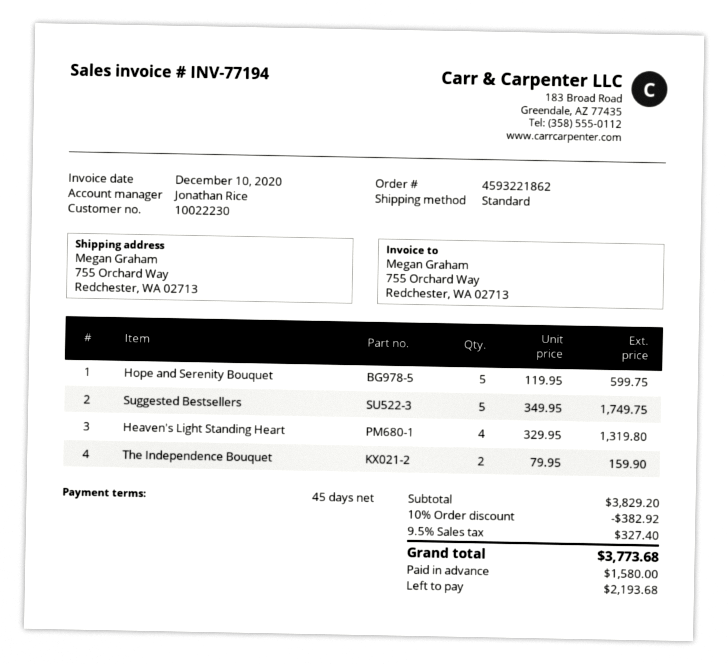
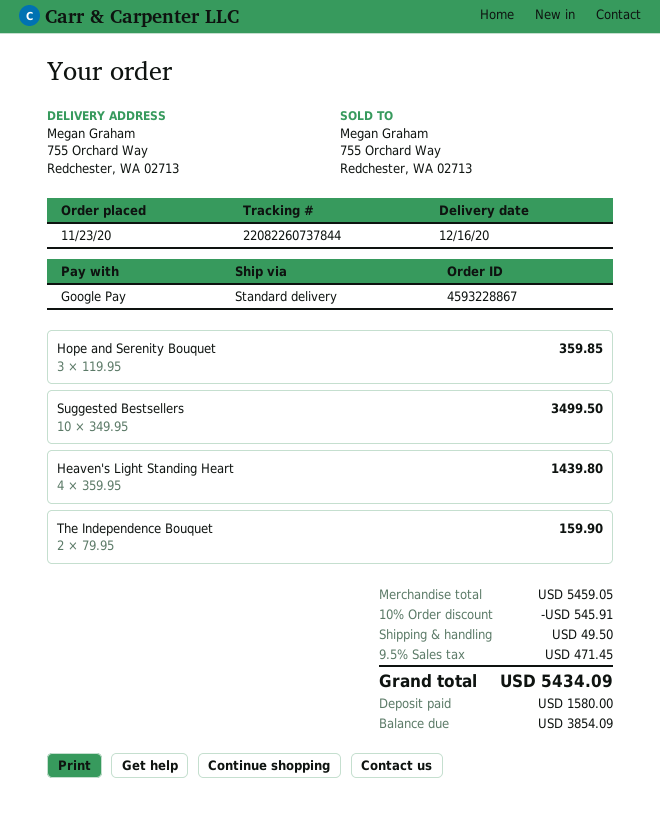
order number: 4593221862 -> 4593228867
Hope and Serenity Bouquet: 5 x 119.95 = 599.75 -> 3 x 119.95 = 359.85
Suggested Bestsellers: 5 x 349.95 = 1749.75 -> 10 x 349.95 = 3499.50
Heaven's Light Standing Heart: 4 x 329.95 = 1319.80 -> 4 x 359.95 = 1439.80
subtotal: 3829.20 -> 5459.05
discount: 10% = 382.92 -> 10% = 545.91
shipping: none -> 49.50
tax: 9.5% = 327.40 -> 9.5% = 471.45
total: 3773.68 -> 5434.09
balance: 2193.68 -> 3854.09

